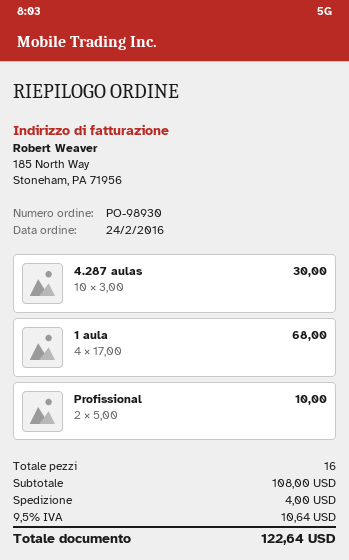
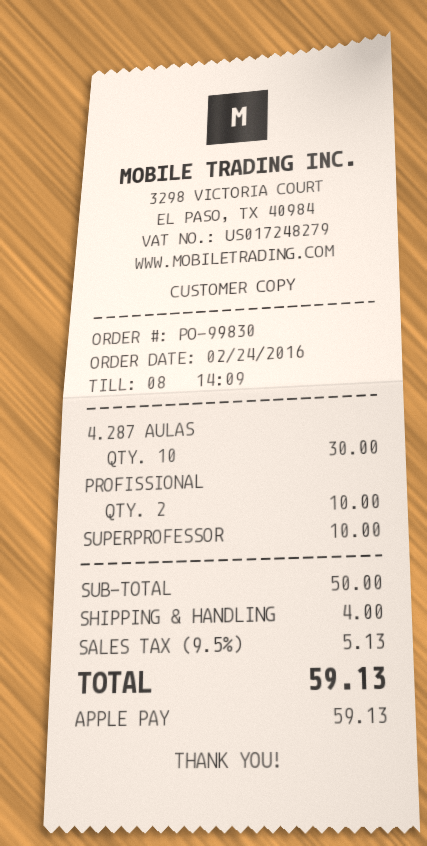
order number: PO-98930 -> PO-99830
1 aula: 4 for 68.00 -> none
SUPERPROFESSOR: none -> 1 for 10.00
subtotal: 108.00 -> 50.00
tax: 9.5% = 10.64 -> 9.5% = 5.13
total: 122.64 -> 59.13

